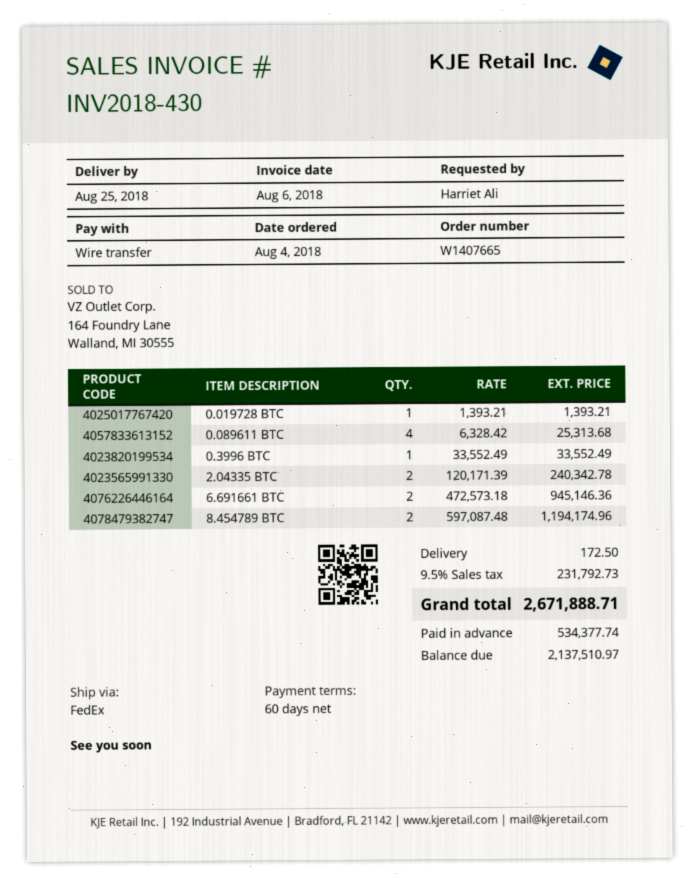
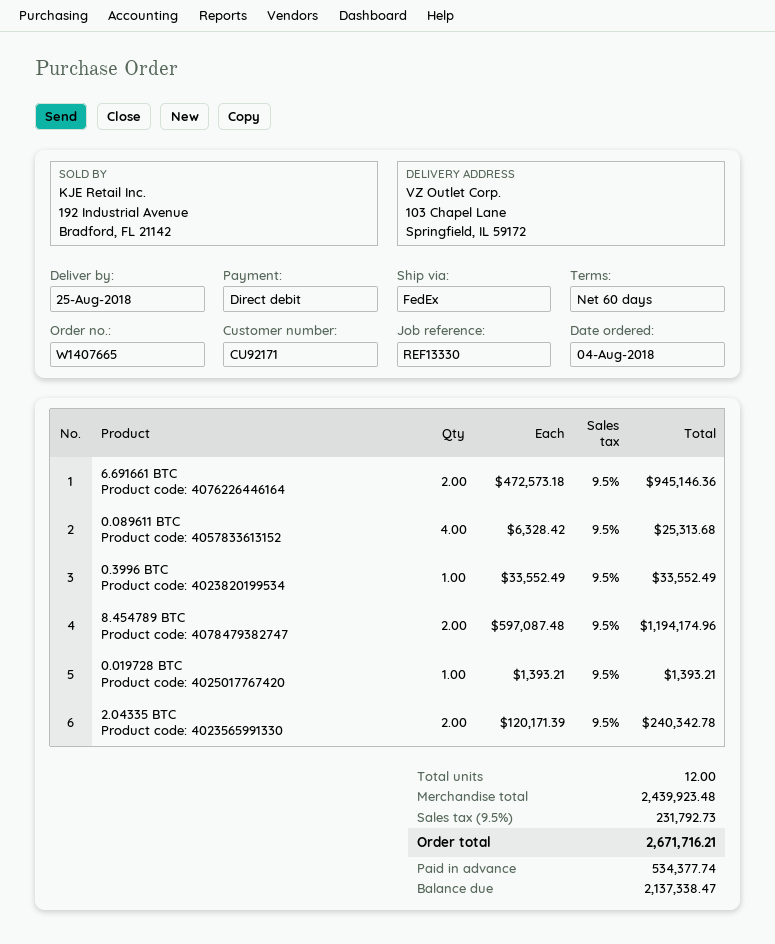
payment method: bank transfer -> direct debit
shipping: 172.50 -> none
total: 2671888.71 -> 2671716.21
balance: 2137510.97 -> 2137338.47

